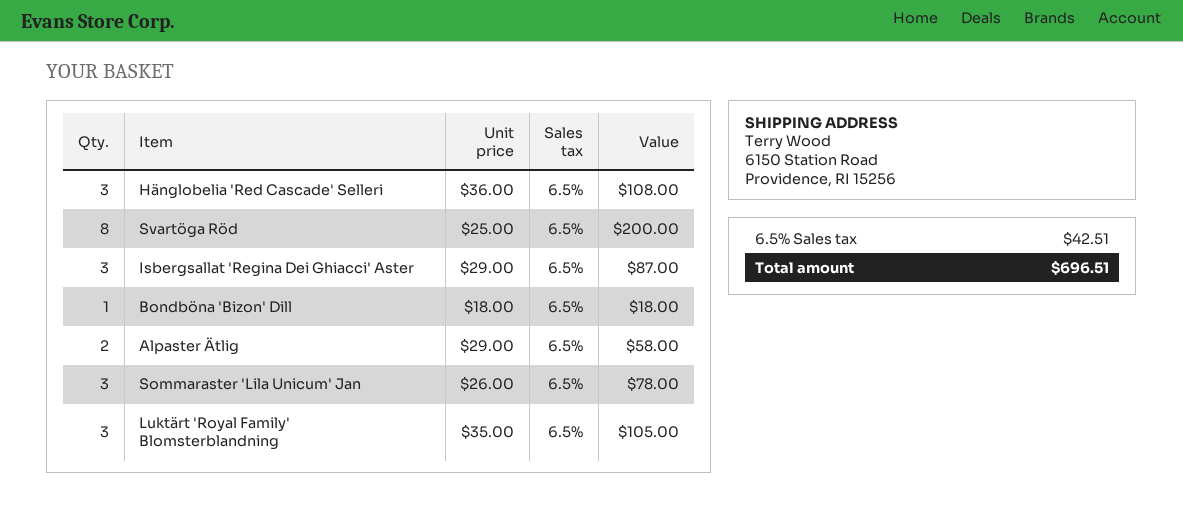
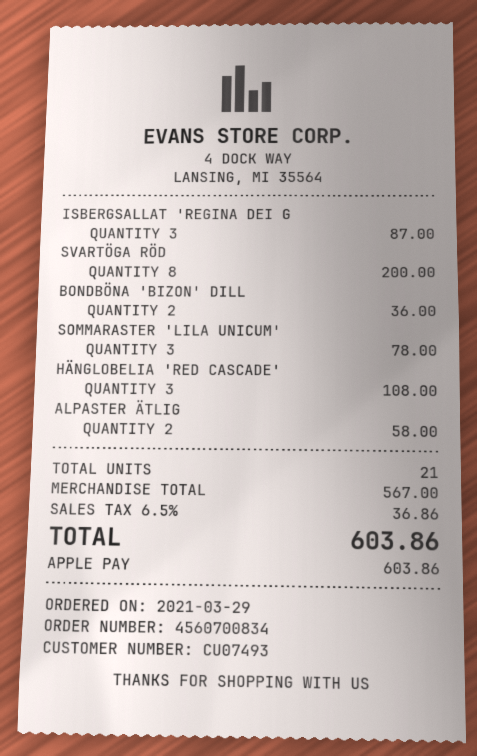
Bondböna 'Bizon' Dill: 1 for 18.00 -> 2 for 36.00
Luktärt 'Royal Family' Blomsterblandning: 3 for 105.00 -> none
tax: 6.5% = 42.51 -> 6.5% = 36.86
total: 696.51 -> 603.86

